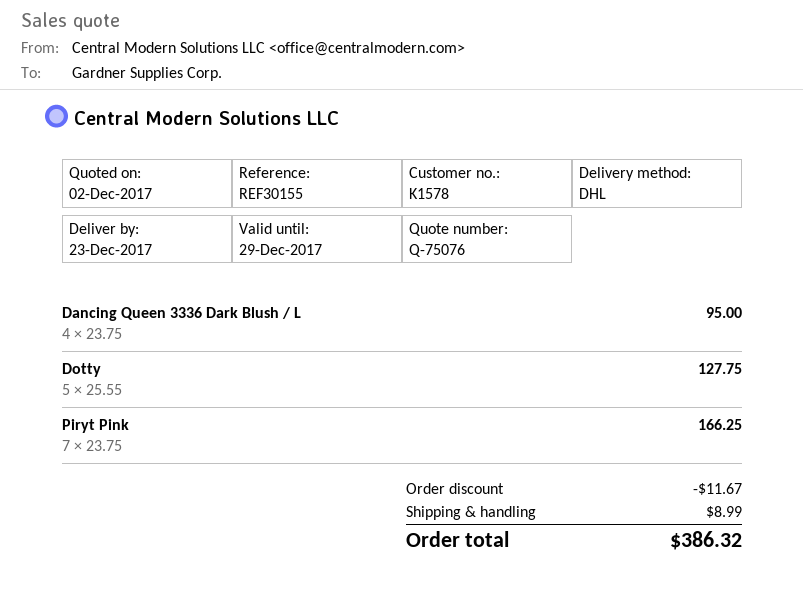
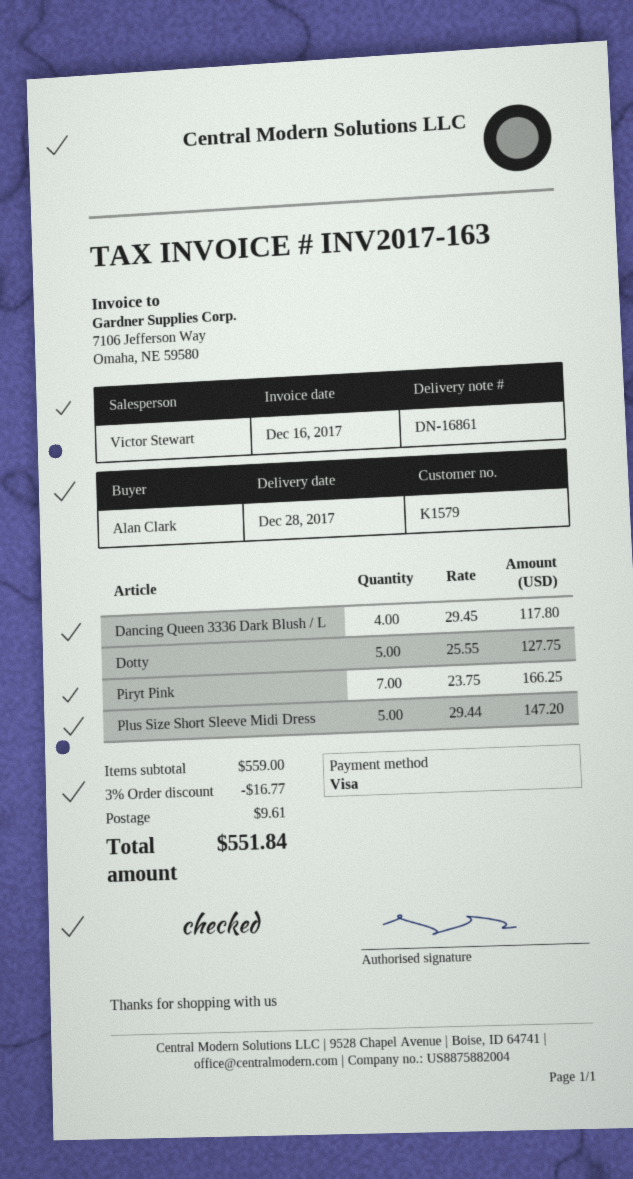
delivery date: 2017-12-23 -> 2017-12-28
customer number: K1578 -> K1579
Dancing Queen 3336 Dark Blush / L: 4 x 23.75 = 95.00 -> 4 x 29.45 = 117.80
Plus Size Short Sleeve Midi Dress: none -> 5 x 29.44 = 147.20
discount: 11.67 -> 16.77
shipping: 8.99 -> 9.61
total: 386.32 -> 551.84

